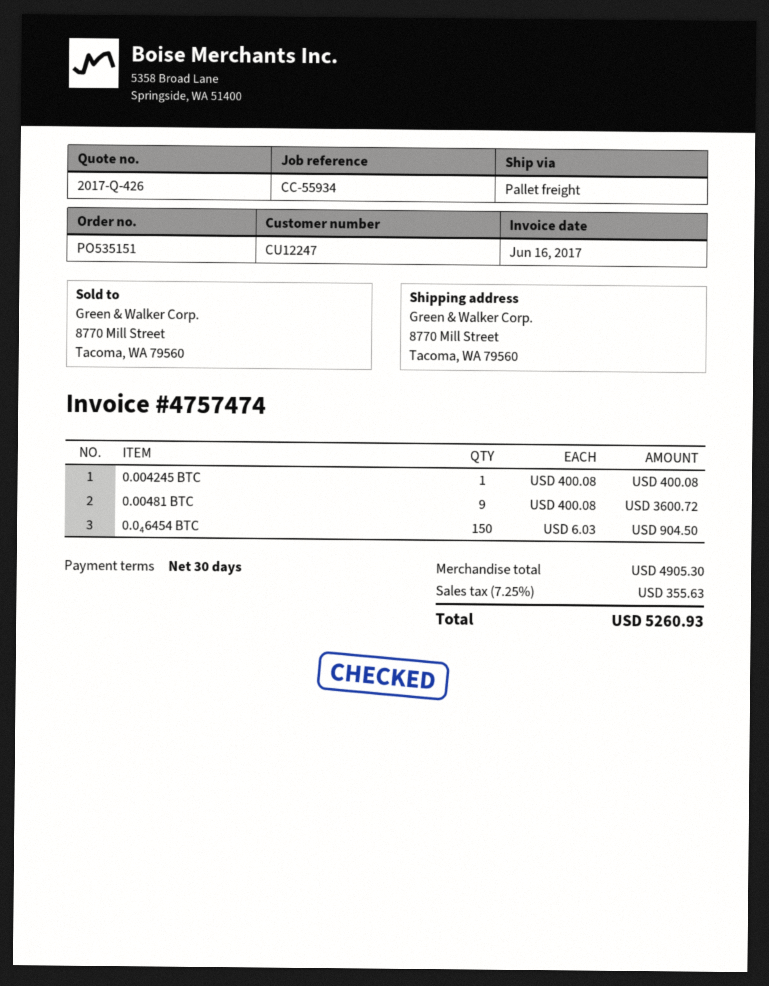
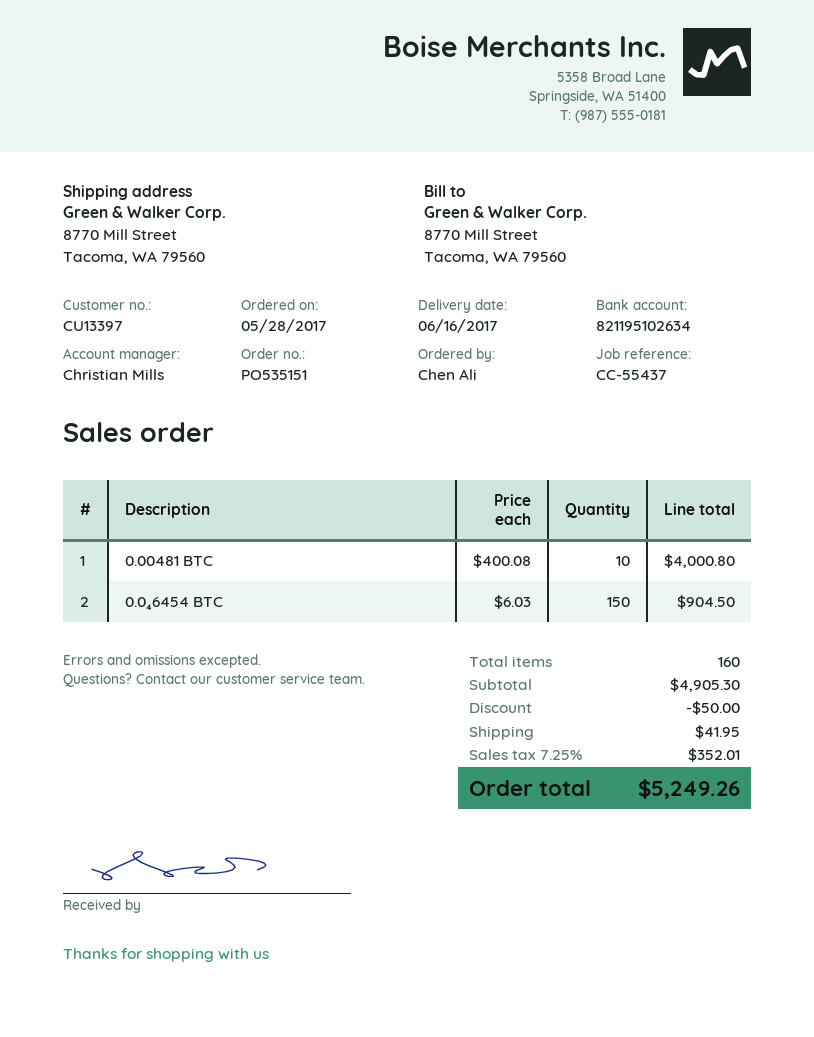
customer number: CU12247 -> CU13397
reference: CC-55934 -> CC-55437
0.004245 BTC: 1 x 400.08 = 400.08 -> none
0.00481 BTC: 9 x 400.08 = 3600.72 -> 10 x 400.08 = 4000.80
discount: none -> 50.00
shipping: none -> 41.95
tax: 7.25% = 355.63 -> 7.25% = 352.01
total: 5260.93 -> 5249.26

